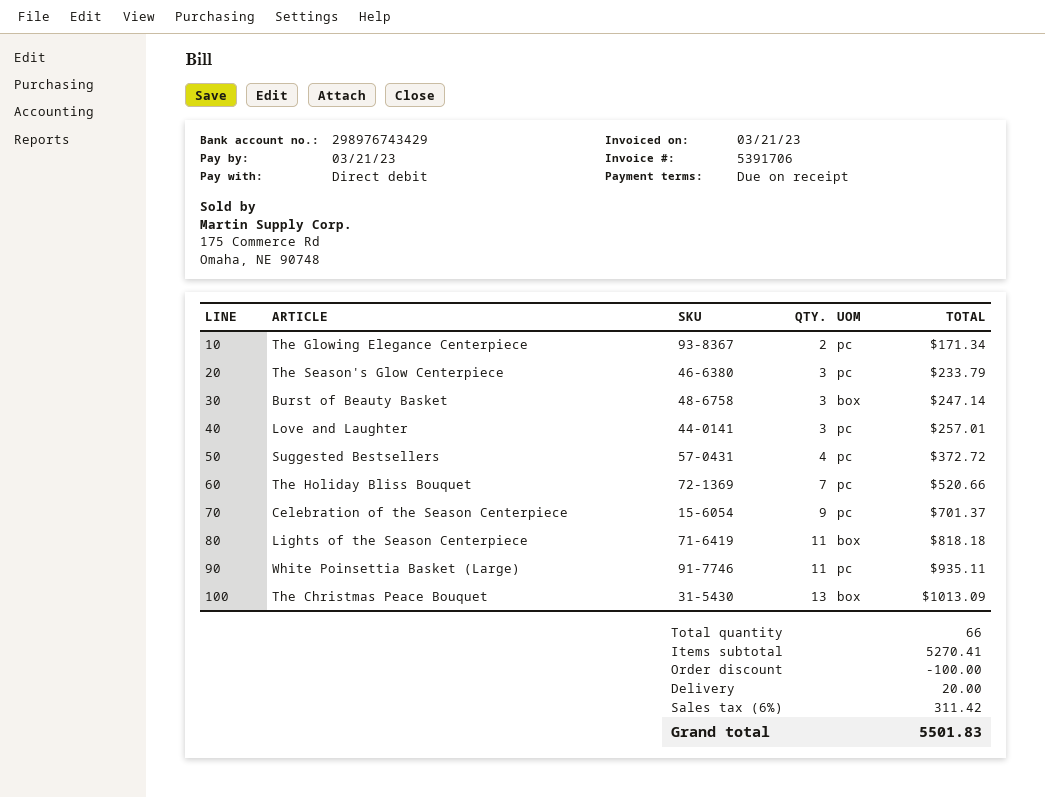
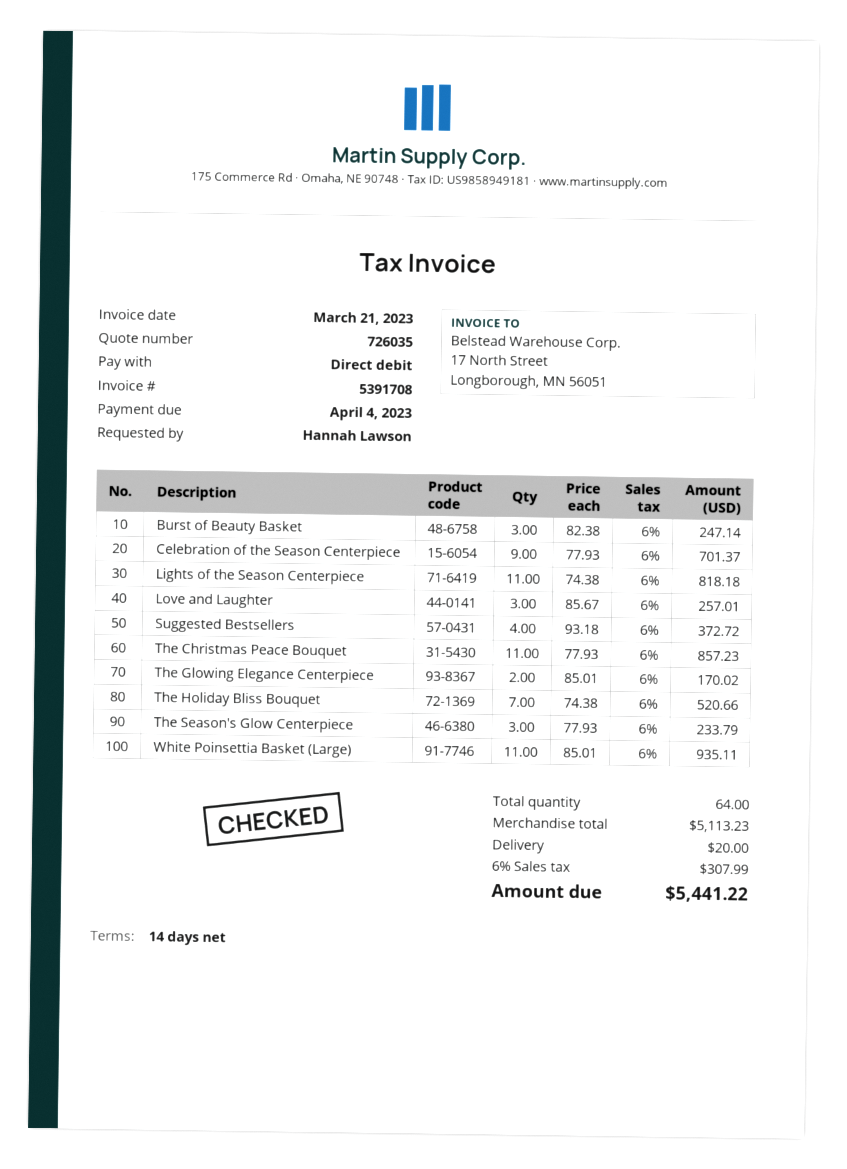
invoice number: 5391706 -> 5391708
payment terms: on receipt -> 14 days
due date: 2023-03-21 -> 2023-04-04
The Glowing Elegance Centerpiece: 2 for 171.34 -> 2 for 170.02
The Christmas Peace Bouquet: 13 for 1013.09 -> 11 for 857.23
total quantity: 66 -> 64
subtotal: 5270.41 -> 5113.23
discount: 100.00 -> none
tax: 6% = 311.42 -> 6% = 307.99
total: 5501.83 -> 5441.22

